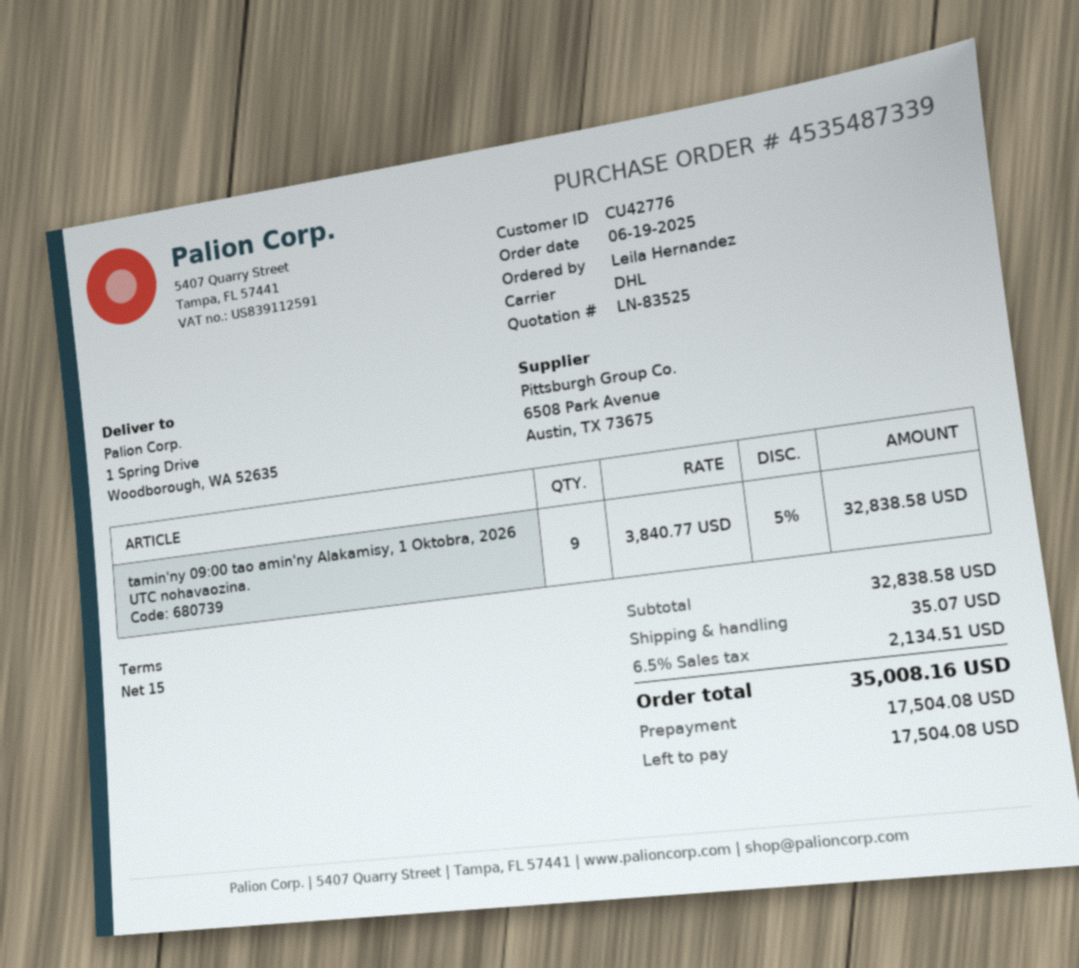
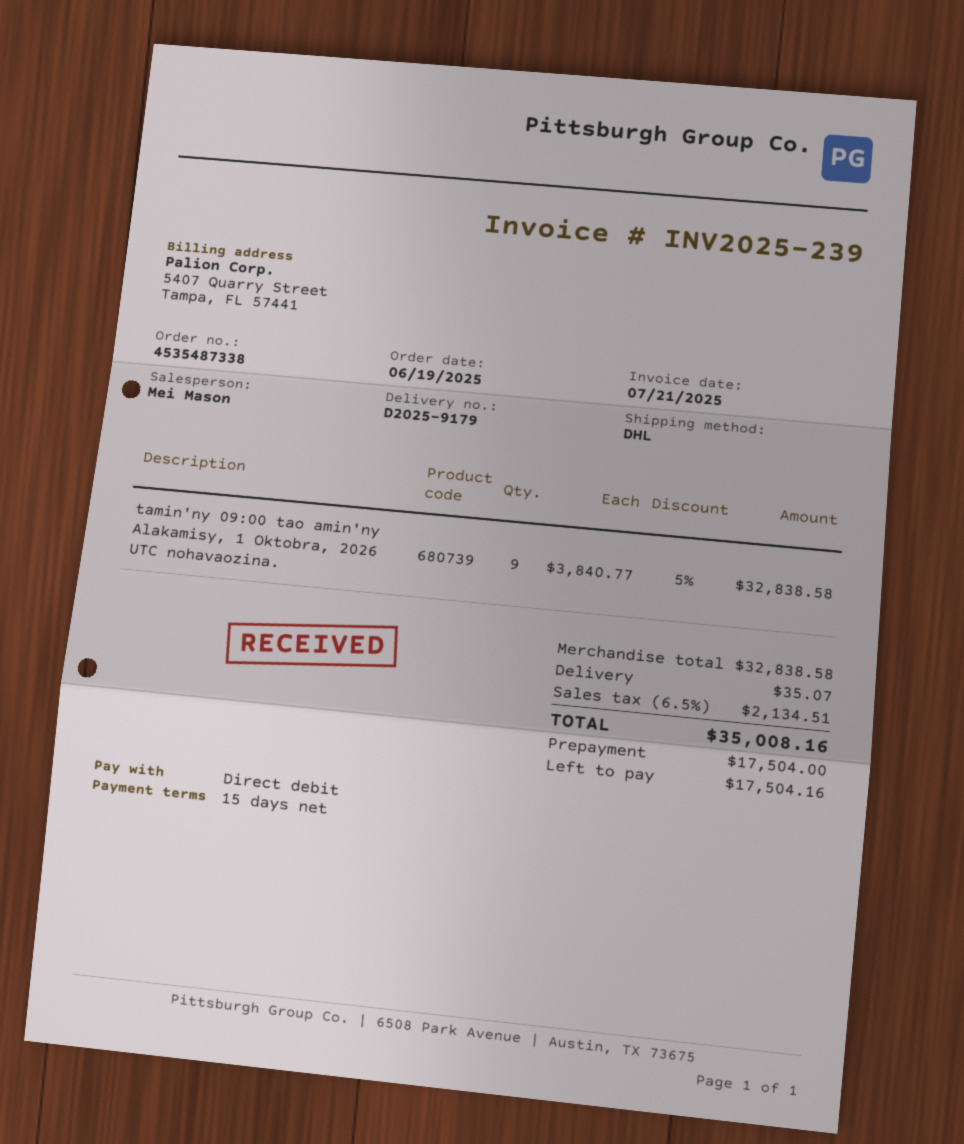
order number: 4535487339 -> 4535487338
deposit: 17504.08 -> 17504.00
balance: 17504.08 -> 17504.16

